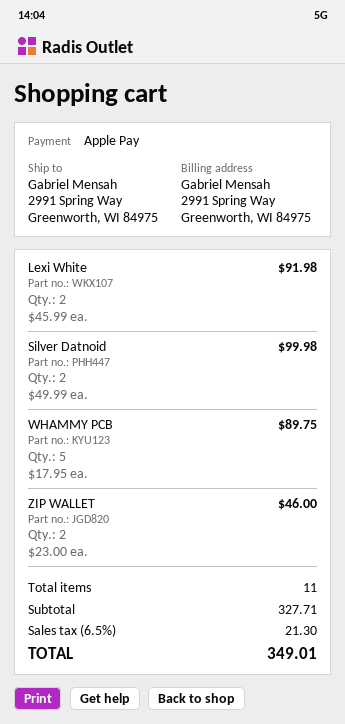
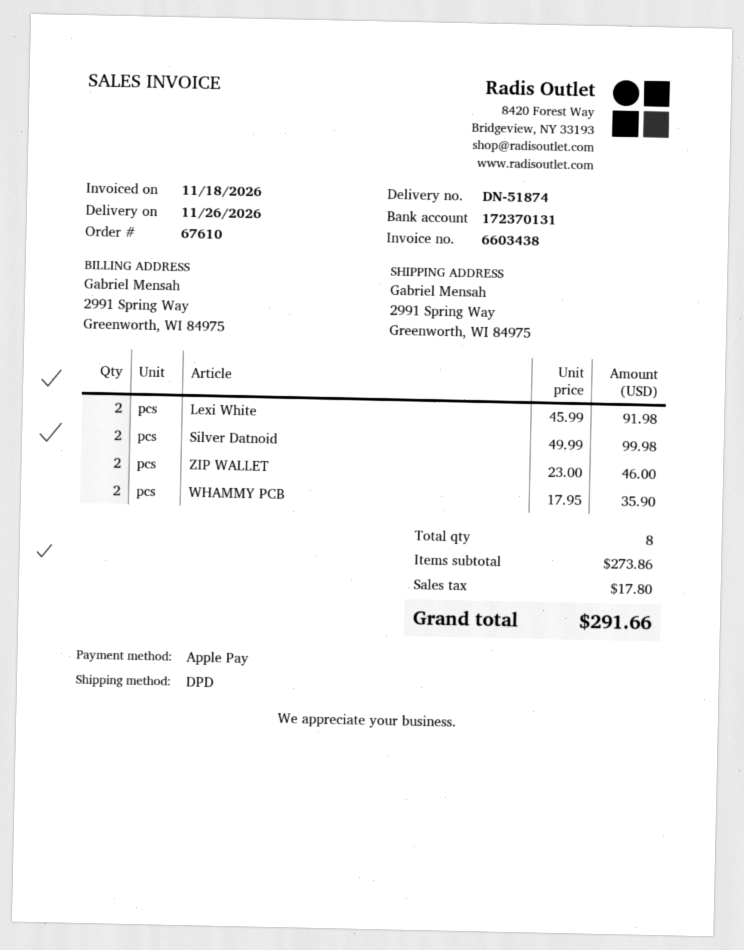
WHAMMY PCB: 5 x 17.95 = 89.75 -> 2 x 17.95 = 35.90
total quantity: 11 -> 8
subtotal: 327.71 -> 273.86
tax: 21.30 -> 17.80
total: 349.01 -> 291.66

